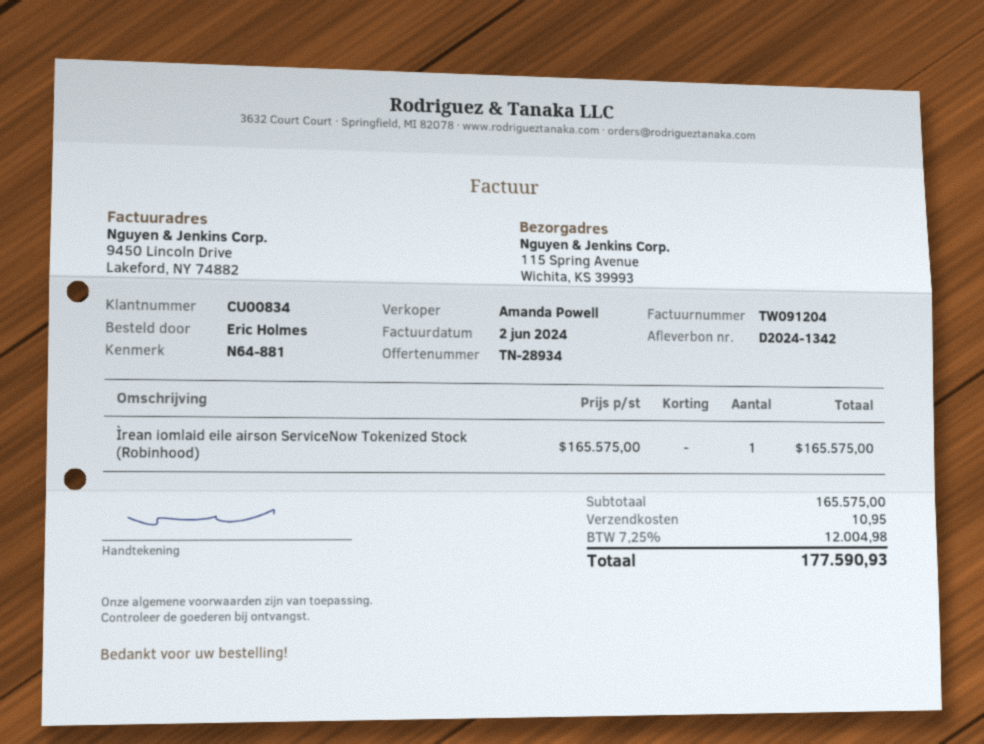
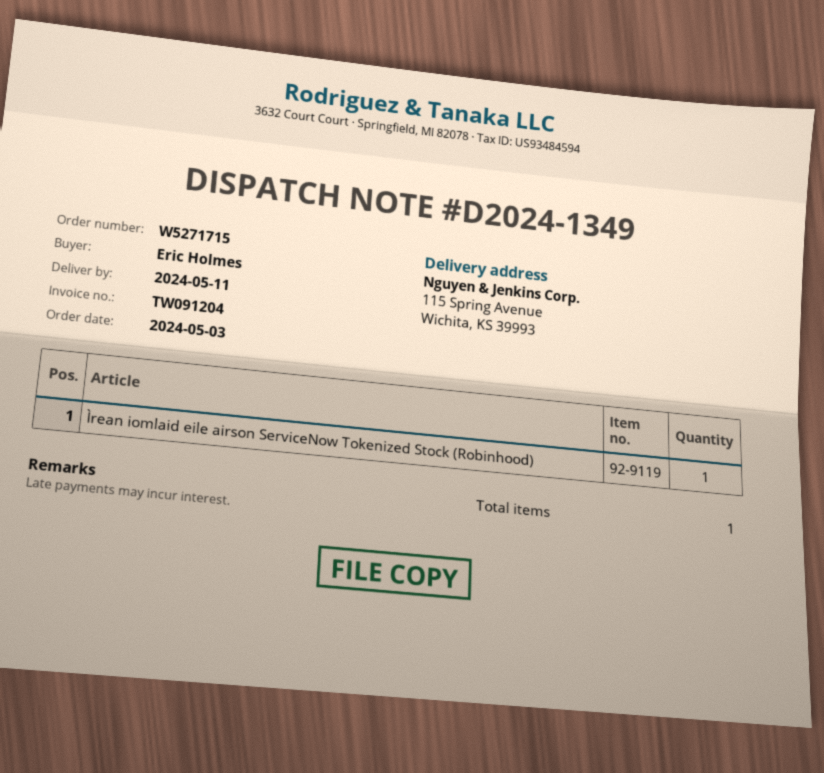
delivery note number: D2024-1342 -> D2024-1349

